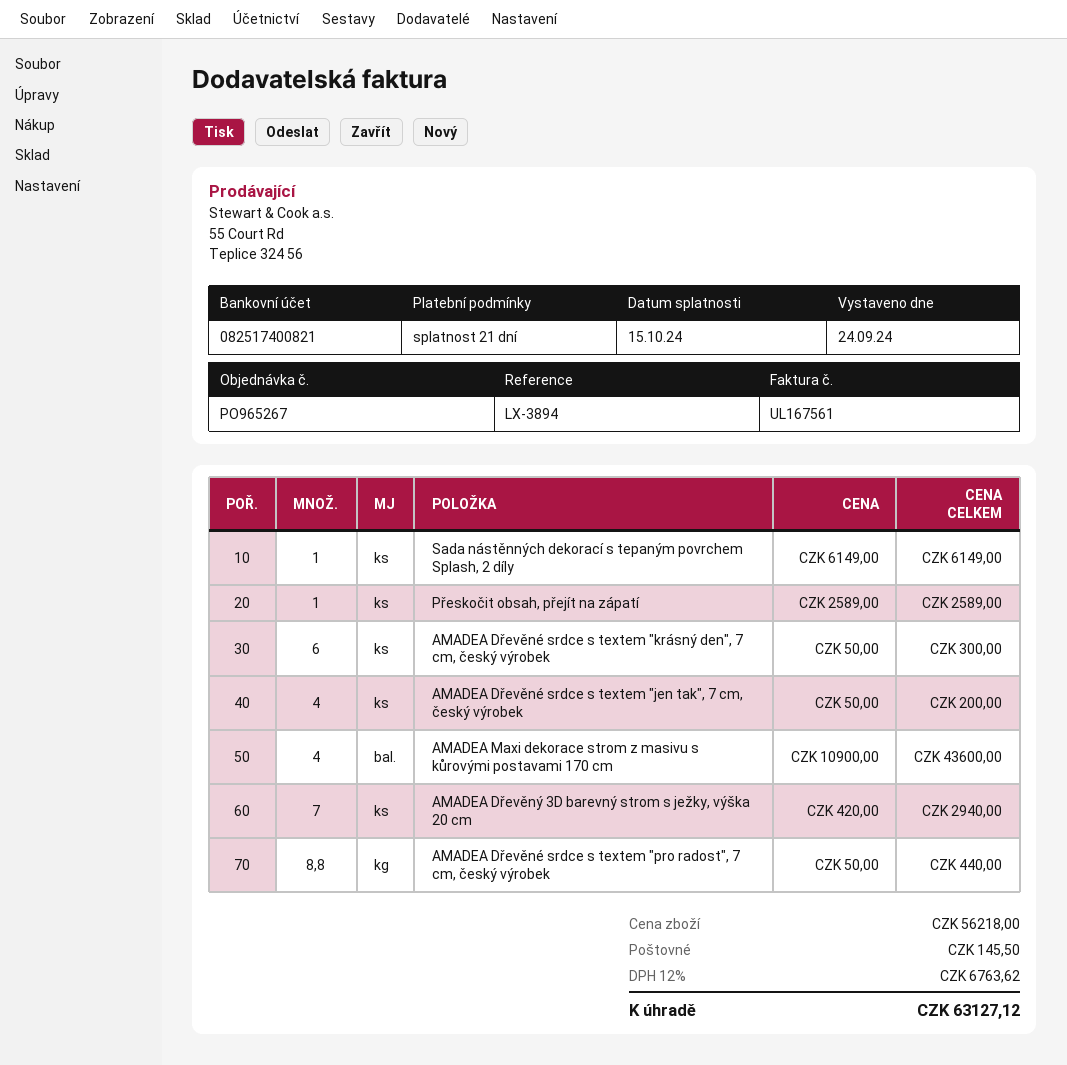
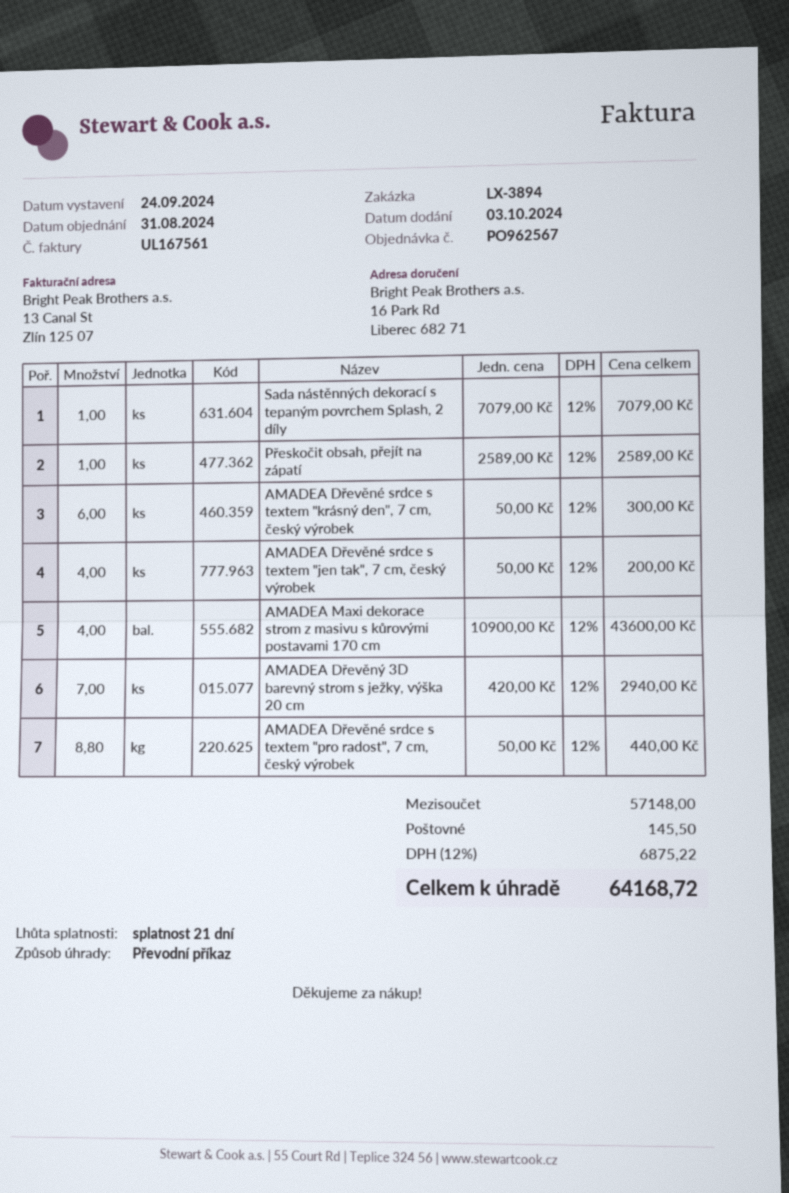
order number: PO965267 -> PO962567
Sada nástěnných dekorací s tepaným povrchem Splash, 2 díly: 1 x 6149.00 = 6149.00 -> 1 x 7079.00 = 7079.00
subtotal: 56218.00 -> 57148.00
tax: 12% = 6763.62 -> 12% = 6875.22
total: 63127.12 -> 64168.72

